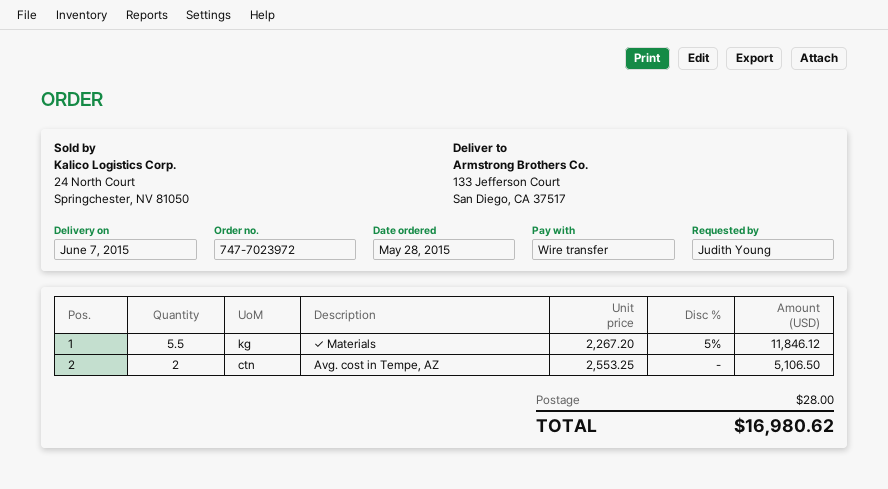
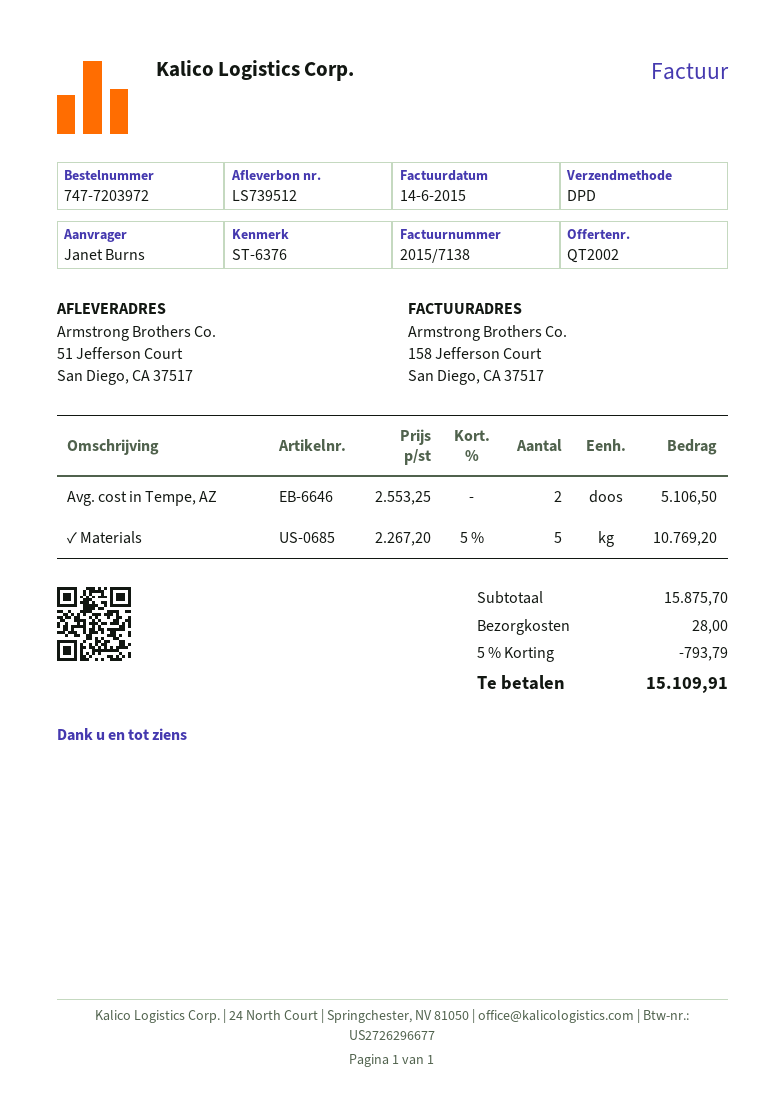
order number: 747-7023972 -> 747-7203972
ordered by: Judith Young -> Janet Burns
ship to: 133 Jefferson Court, San Diego, CA 37517 -> 51 Jefferson Court, San Diego, CA 37517
✓ Materials: 5.5 x 2267.20 - 5% = 11846.12 -> 5 x 2267.20 - 5% = 10769.20
discount: none -> 5% = 793.79
total: 16980.62 -> 15109.91

